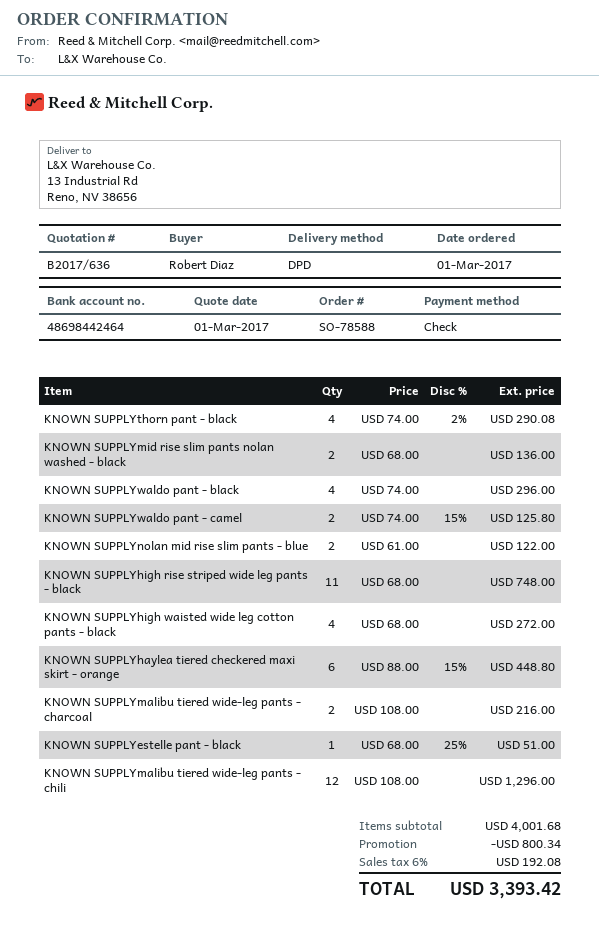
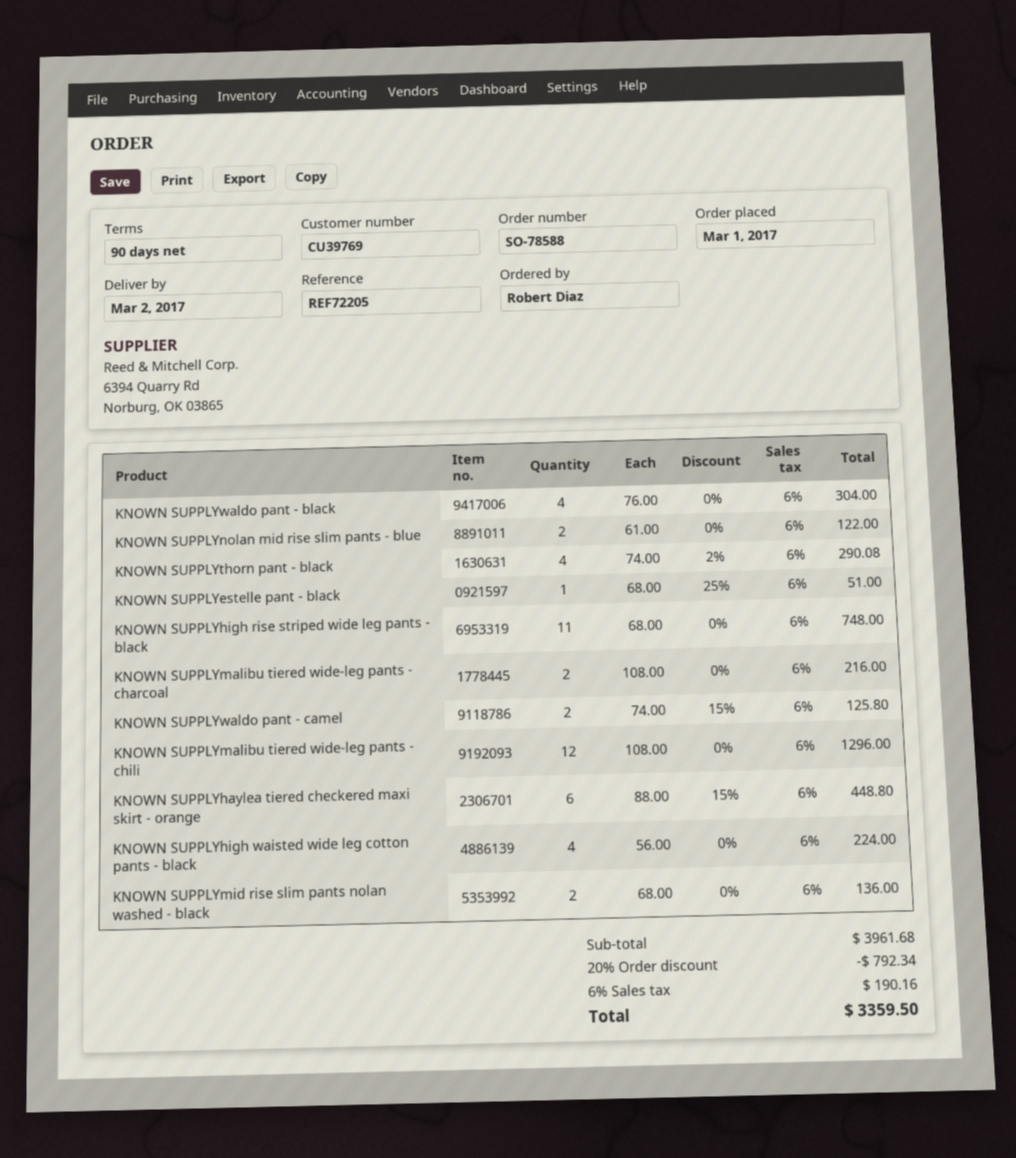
KNOWN SUPPLYwaldo pant - black: 4 x 74.00 = 296.00 -> 4 x 76.00 = 304.00
KNOWN SUPPLYhigh waisted wide leg cotton pants - black: 4 x 68.00 = 272.00 -> 4 x 56.00 = 224.00
subtotal: 4001.68 -> 3961.68
discount: 800.34 -> 792.34
tax: 6% = 192.08 -> 6% = 190.16
total: 3393.42 -> 3359.50

